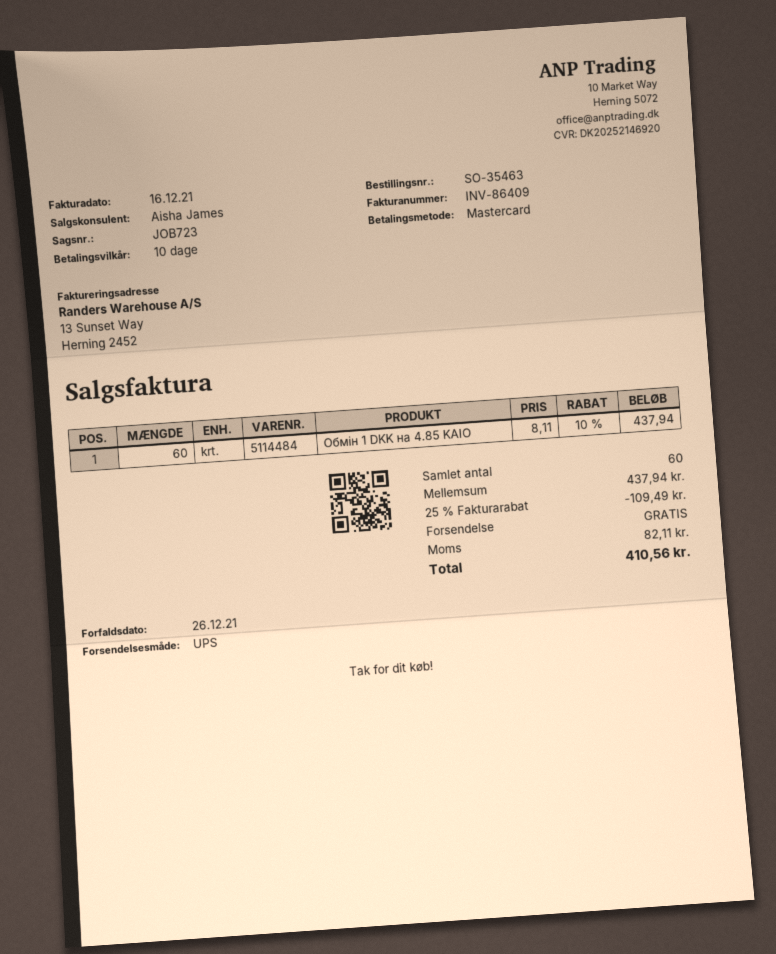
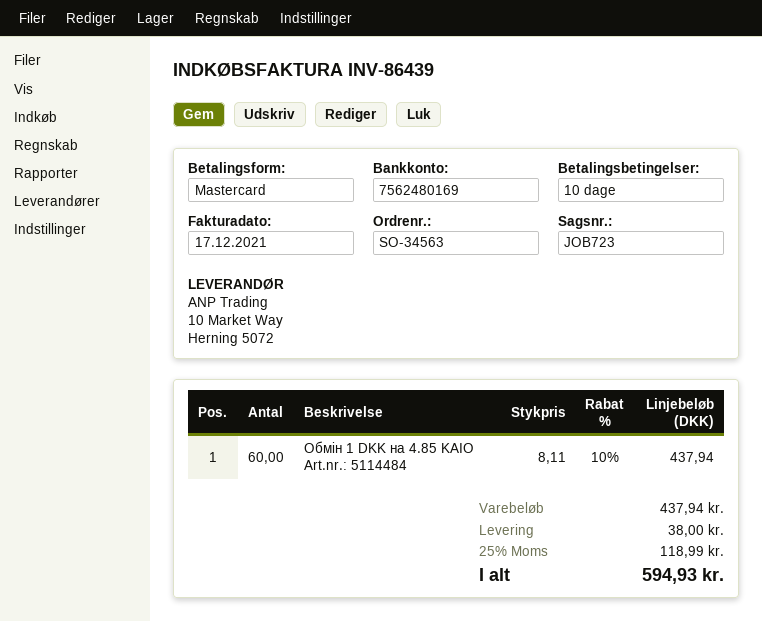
order number: SO-35463 -> SO-34563
invoice number: INV-86409 -> INV-86439
invoice date: 2021-12-16 -> 2021-12-17
discount: 25% = 109.49 -> none
shipping: 0.00 -> 38.00
tax: 82.11 -> 118.99
total: 410.56 -> 594.93

